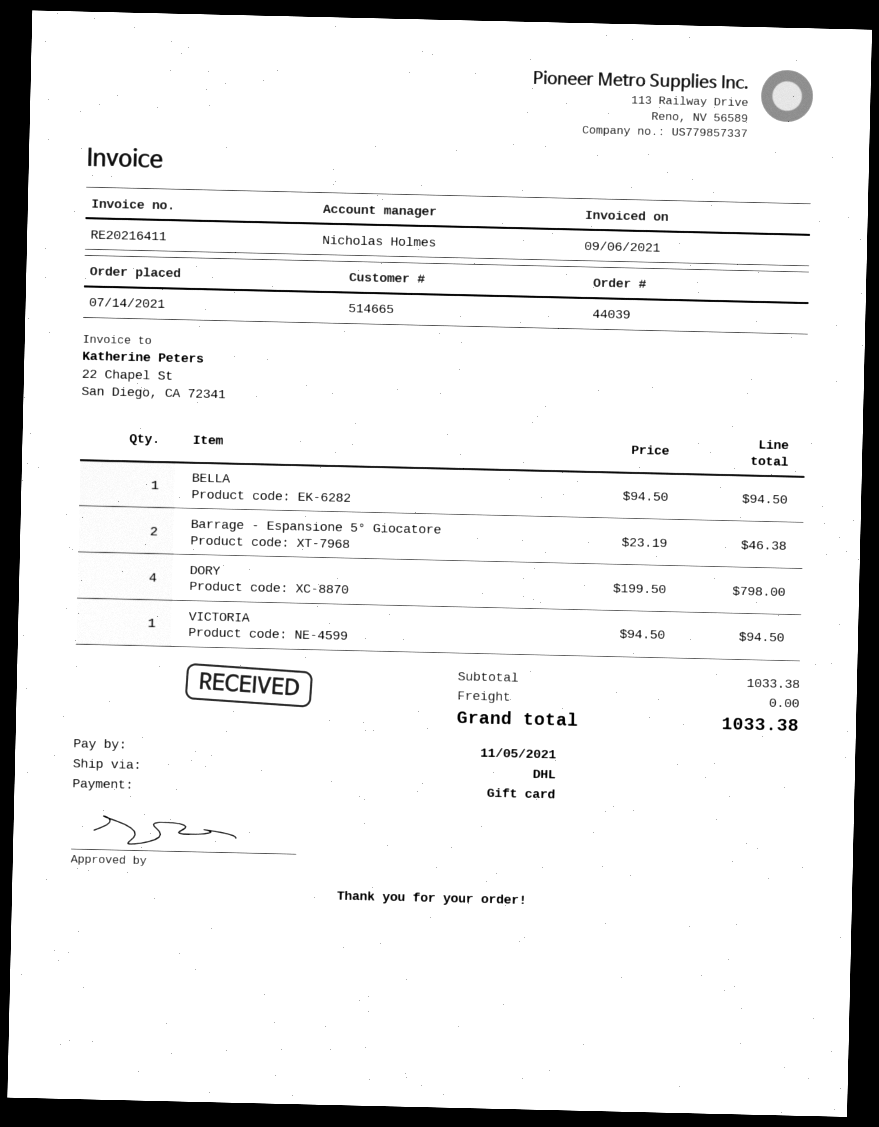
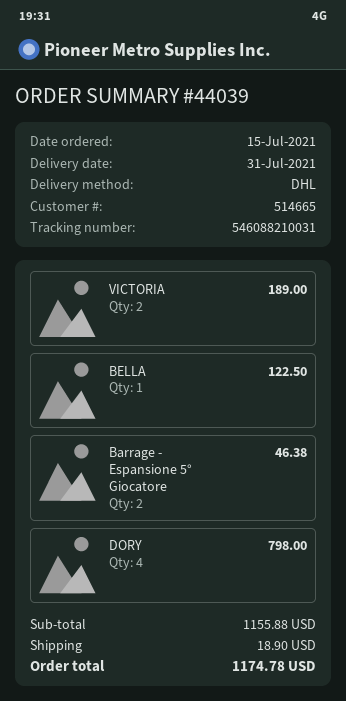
order date: 2021-07-14 -> 2021-07-15
BELLA: 1 for 94.50 -> 1 for 122.50
VICTORIA: 1 for 94.50 -> 2 for 189.00
subtotal: 1033.38 -> 1155.88
shipping: 0.00 -> 18.90
total: 1033.38 -> 1174.78

